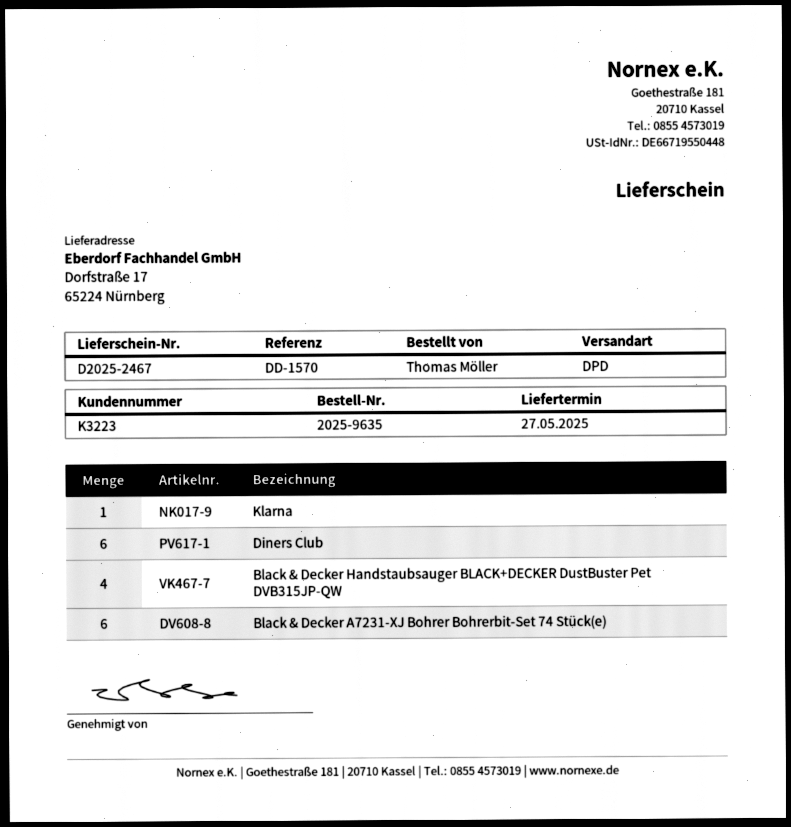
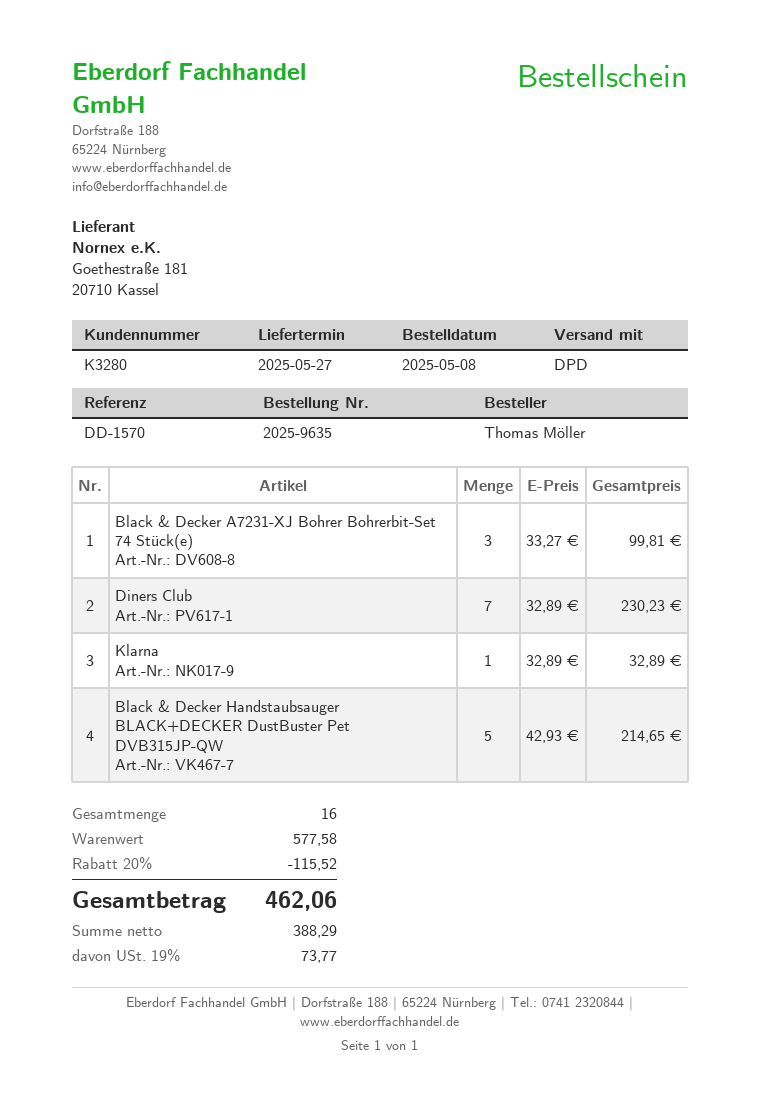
customer number: K3223 -> K3280
Diners Club: 6 -> 7
Black & Decker Handstaubsauger BLACK+DECKER DustBuster Pet DVB315JP-QW: 4 -> 5
Black & Decker A7231-XJ Bohrer Bohrerbit-Set 74 Stück(e): 6 -> 3

